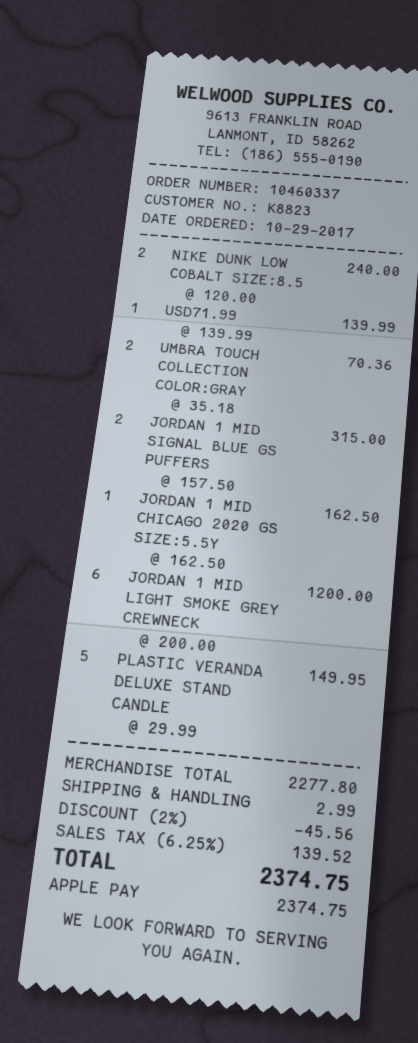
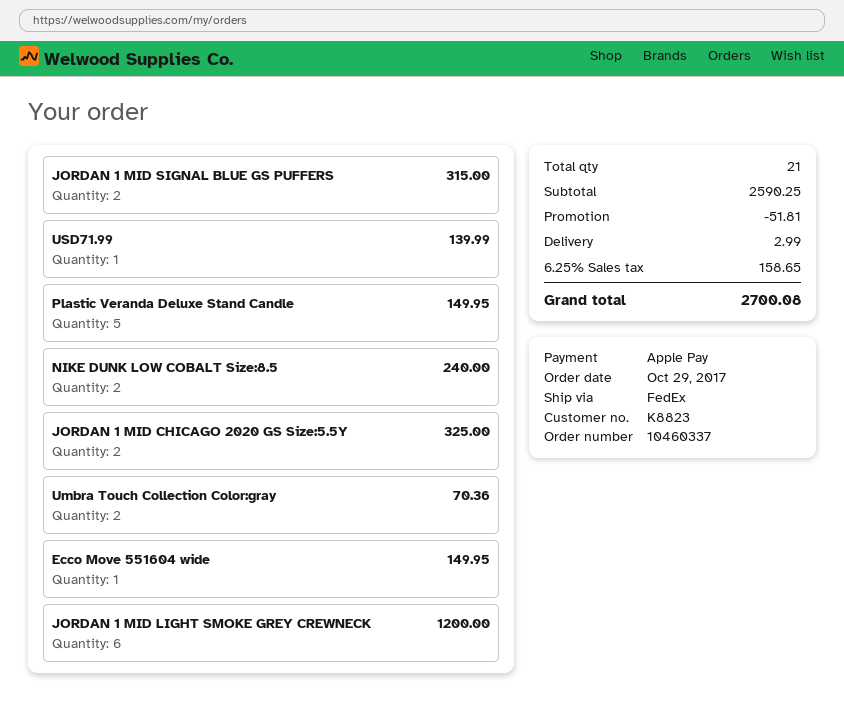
JORDAN 1 MID CHICAGO 2020 GS SIZE:5.5Y: 1 for 162.50 -> 2 for 325.00
Ecco Move 551604 wide: none -> 1 for 149.95
subtotal: 2277.80 -> 2590.25
discount: 45.56 -> 51.81
tax: 6.25% = 139.52 -> 6.25% = 158.65
total: 2374.75 -> 2700.08

